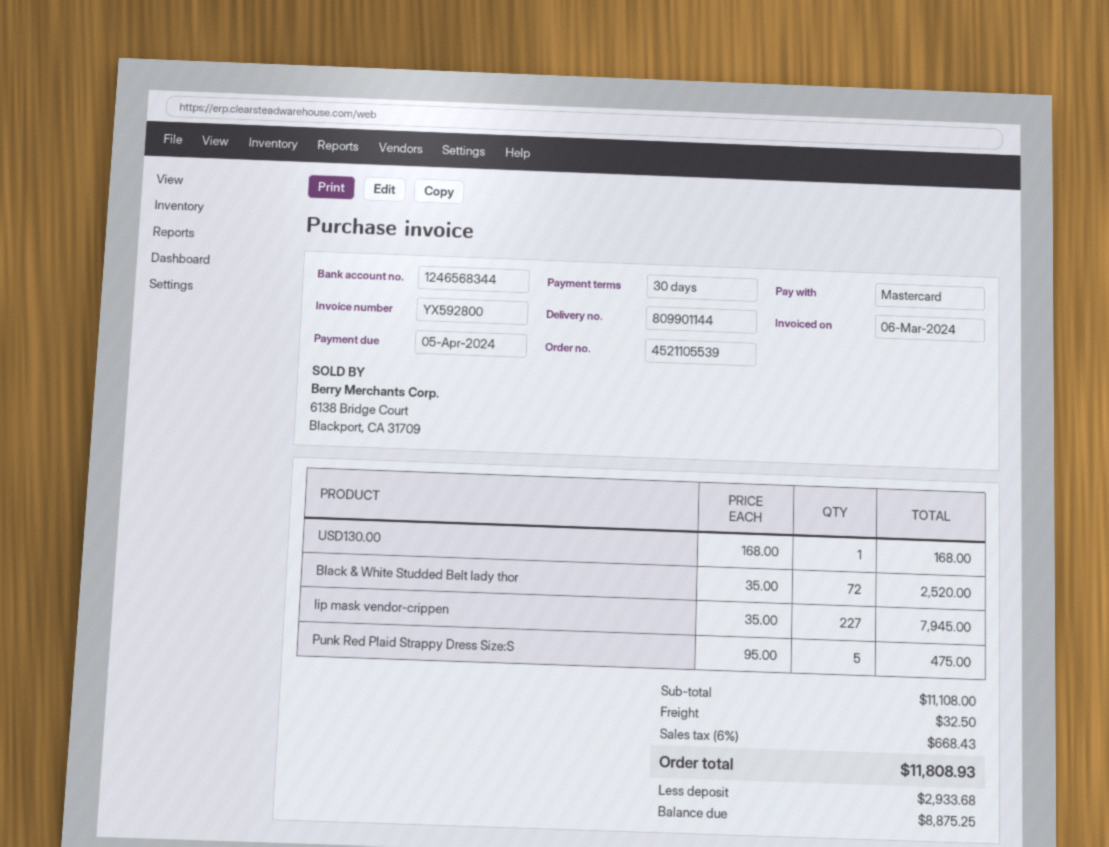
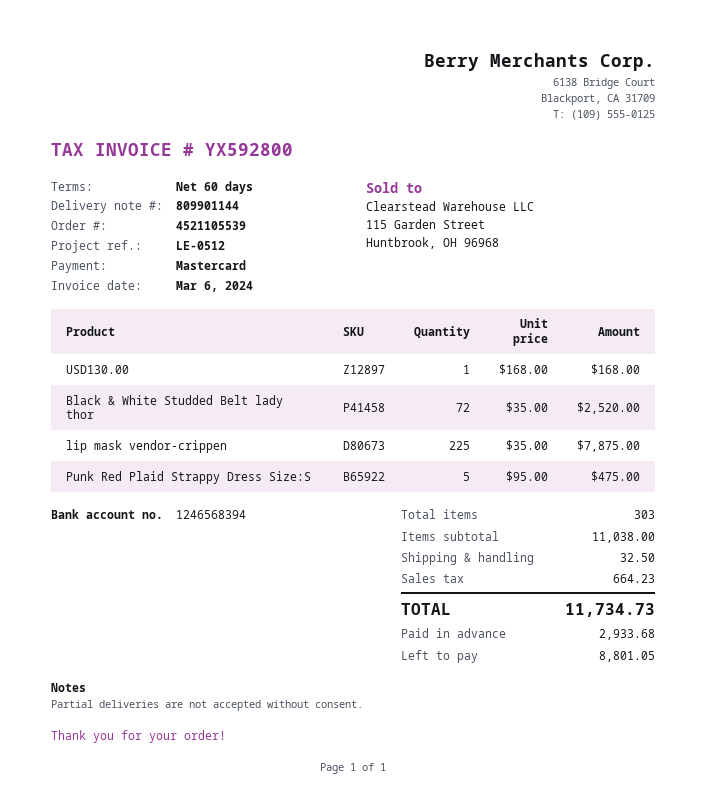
payment terms: 30 days -> 60 days
bank account: 1246568344 -> 1246568394
lip mask vendor-crippen: 227 x 35.00 = 7945.00 -> 225 x 35.00 = 7875.00
subtotal: 11108.00 -> 11038.00
tax: 668.43 -> 664.23
total: 11808.93 -> 11734.73
balance: 8875.25 -> 8801.05

